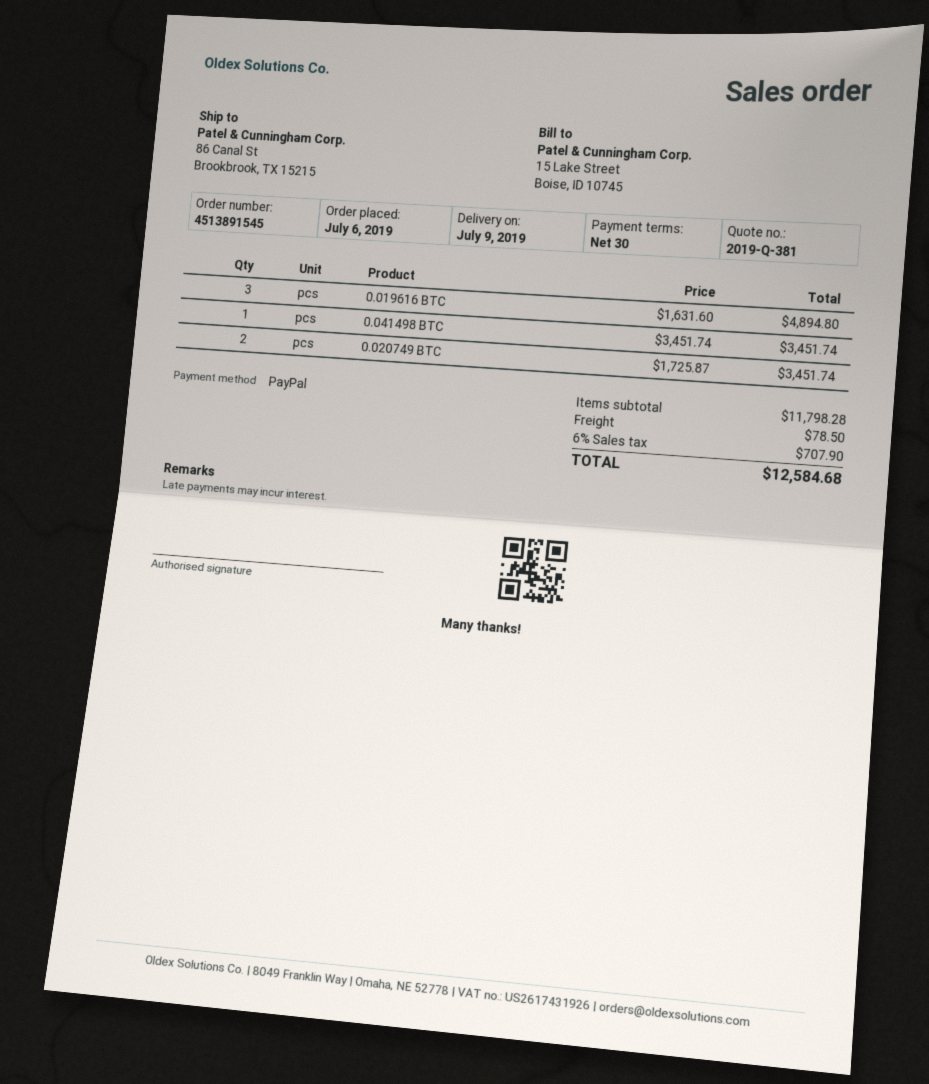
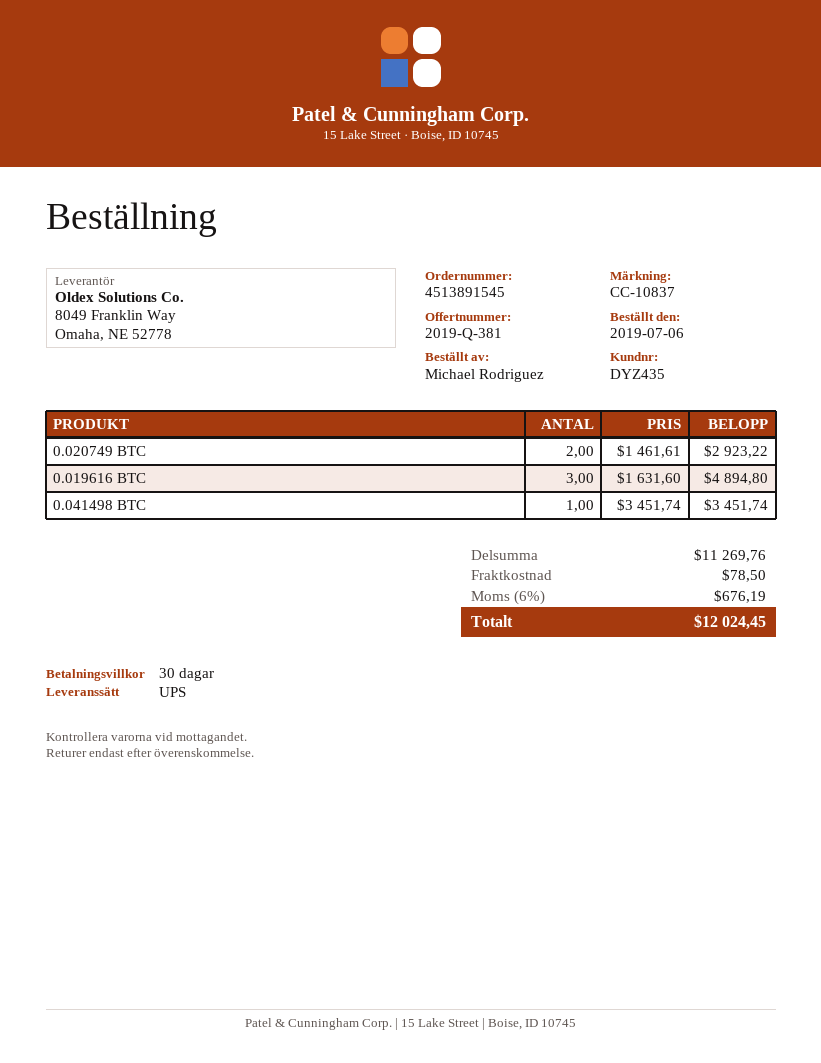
0.020749 BTC: 2 x 1725.87 = 3451.74 -> 2 x 1461.61 = 2923.22
subtotal: 11798.28 -> 11269.76
tax: 6% = 707.90 -> 6% = 676.19
total: 12584.68 -> 12024.45

